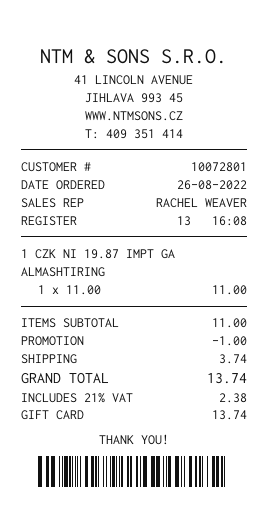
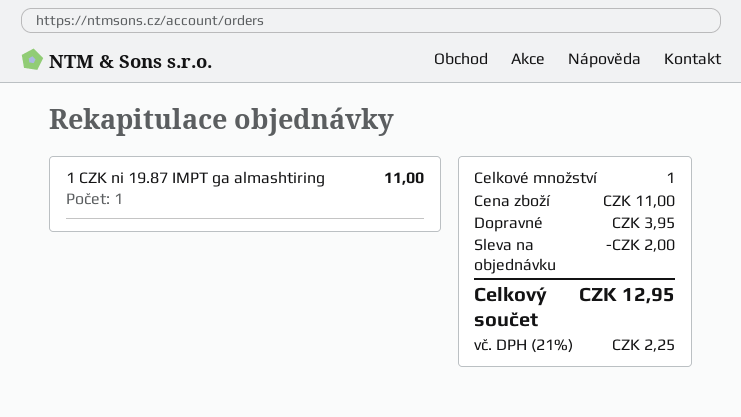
discount: 1.00 -> 2.00
shipping: 3.74 -> 3.95
tax: 21% = 2.38 -> 21% = 2.25
total: 13.74 -> 12.95

